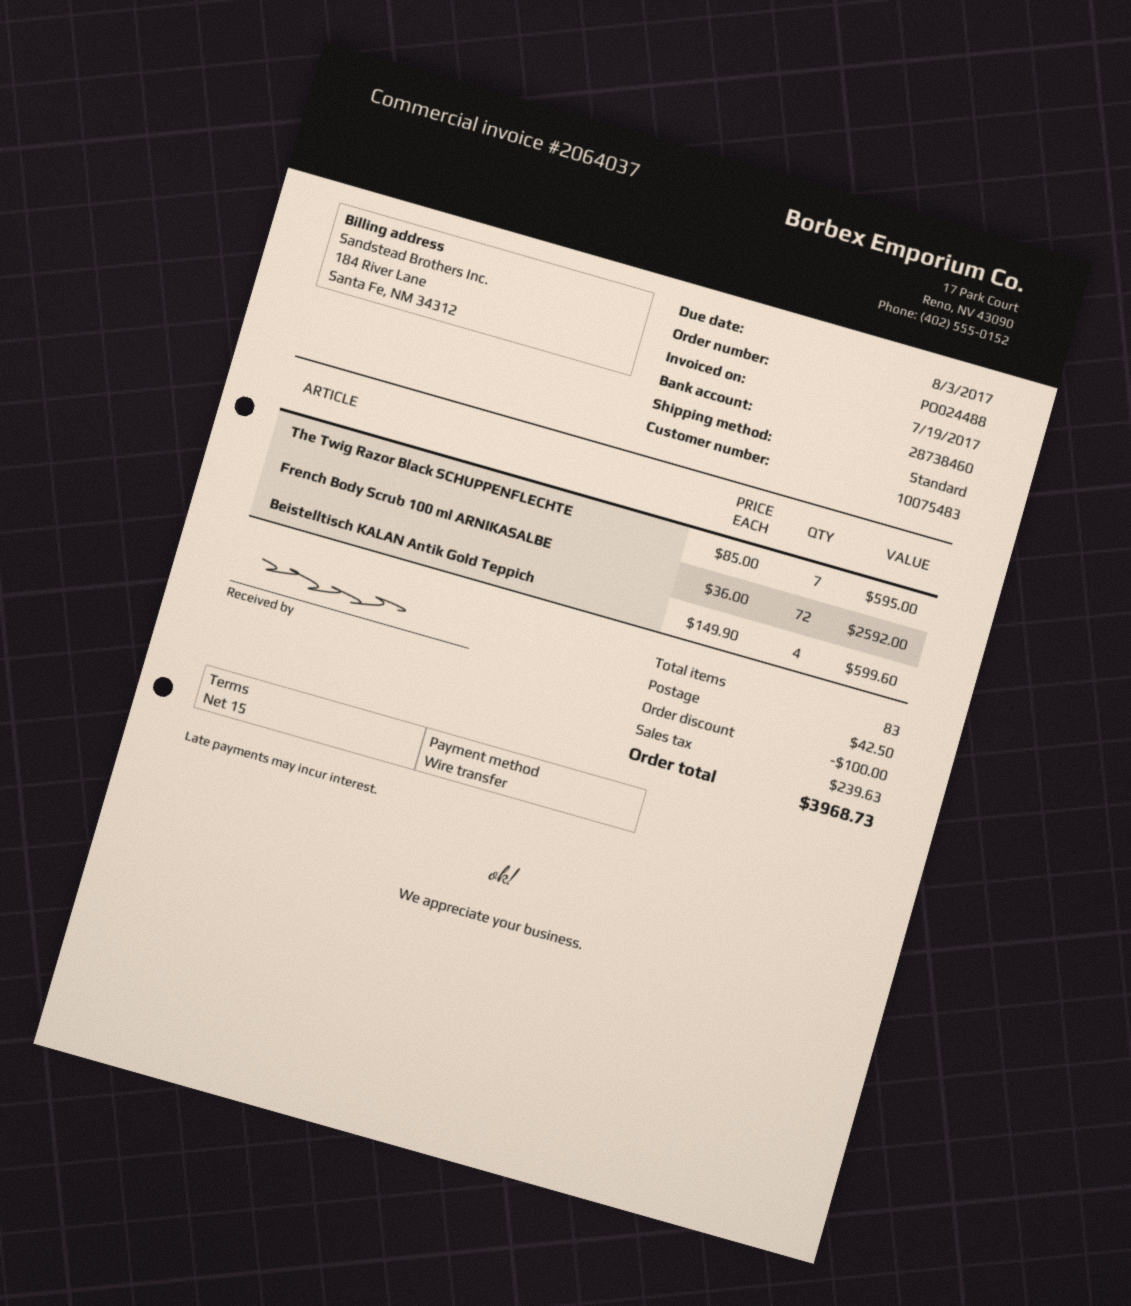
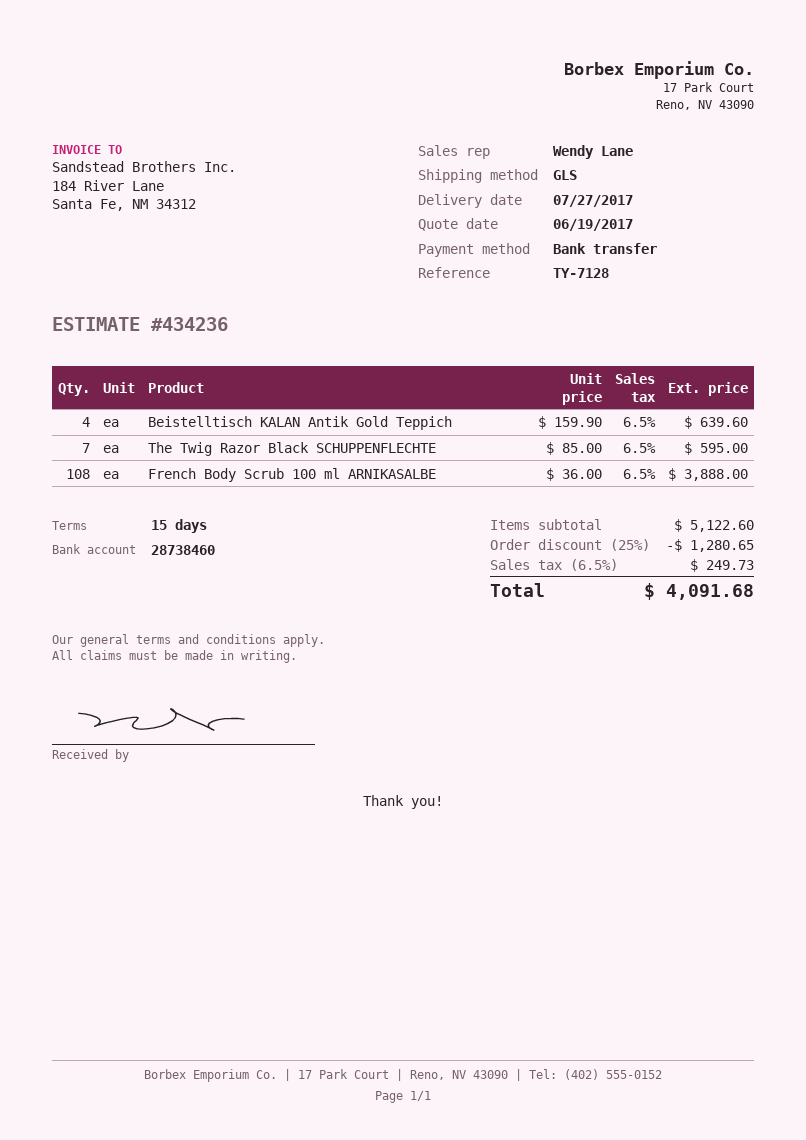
shipping method: standard -> GLS
French Body Scrub 100 ml ARNIKASALBE: 72 x 36.00 = 2592.00 -> 108 x 36.00 = 3888.00
Beistelltisch KALAN Antik Gold Teppich: 4 x 149.90 = 599.60 -> 4 x 159.90 = 639.60
discount: 100.00 -> 1280.65
shipping: 42.50 -> none
tax: 239.63 -> 249.73
total: 3968.73 -> 4091.68

